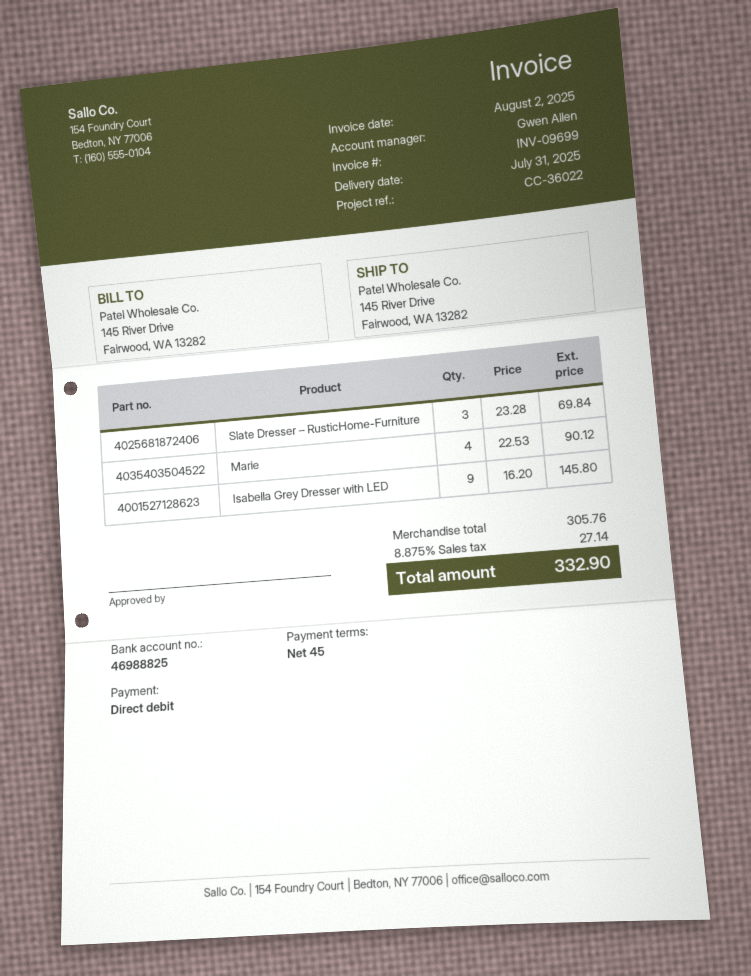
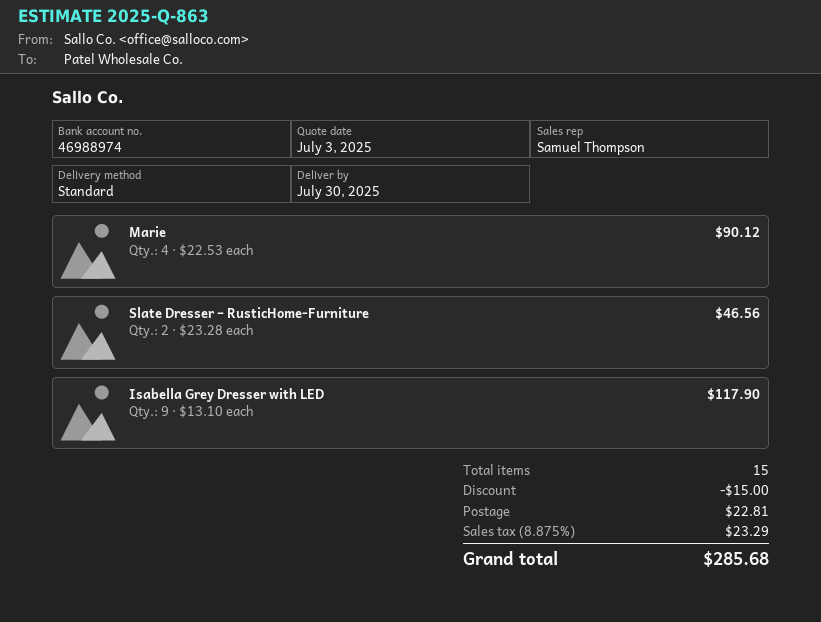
delivery date: 2025-07-31 -> 2025-07-30
sales rep: Gwen Allen -> Samuel Thompson
bank account: 46988825 -> 46988974
Slate Dresser – RusticHome-Furniture: 3 x 23.28 = 69.84 -> 2 x 23.28 = 46.56
Isabella Grey Dresser with LED: 9 x 16.20 = 145.80 -> 9 x 13.10 = 117.90
discount: none -> 15.00
shipping: none -> 22.81
tax: 8.875% = 27.14 -> 8.875% = 23.29
total: 332.90 -> 285.68

